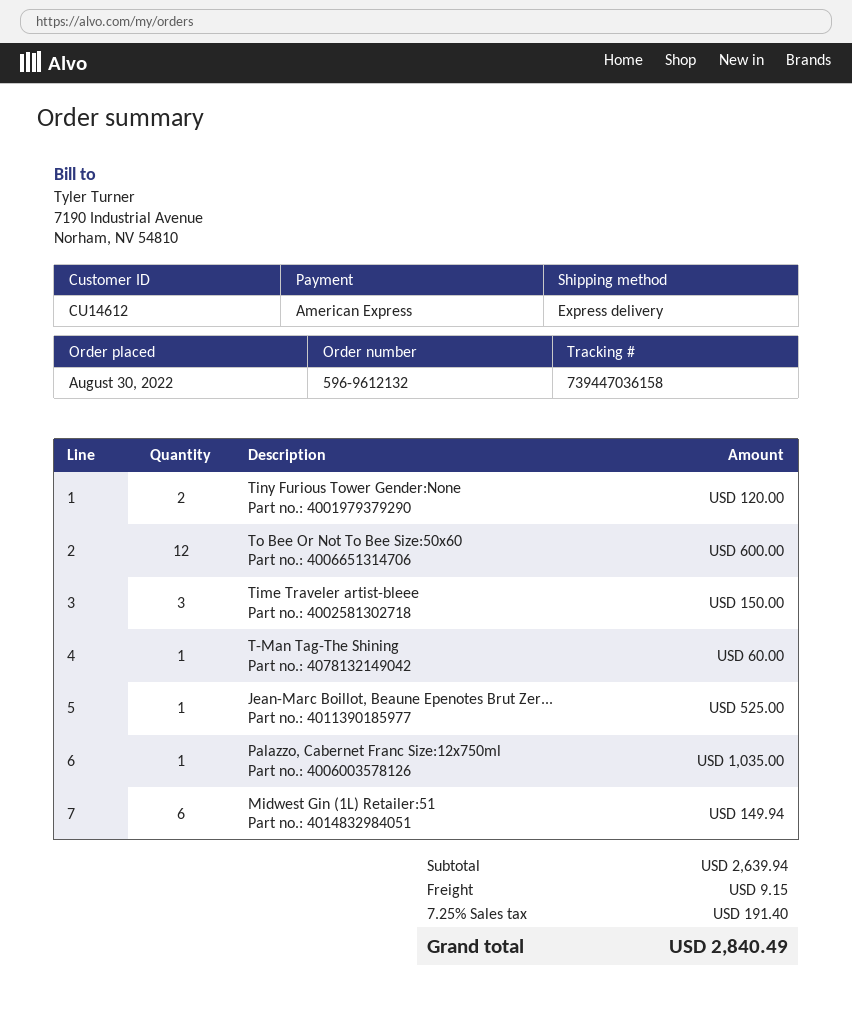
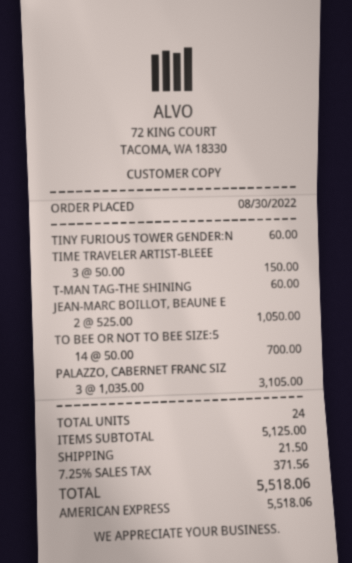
Tiny Furious Tower Gender:None: 2 for 120.00 -> 1 for 60.00
To Bee Or Not To Bee Size:50x60: 12 for 600.00 -> 14 for 700.00
Jean-Marc Boillot, Beaune Epenotes Brut Zer...: 1 for 525.00 -> 2 for 1050.00
Palazzo, Cabernet Franc Size:12x750ml: 1 for 1035.00 -> 3 for 3105.00
Midwest Gin (1L) Retailer:51: 6 for 149.94 -> none
subtotal: 2639.94 -> 5125.00
shipping: 9.15 -> 21.50
tax: 7.25% = 191.40 -> 7.25% = 371.56
total: 2840.49 -> 5518.06

